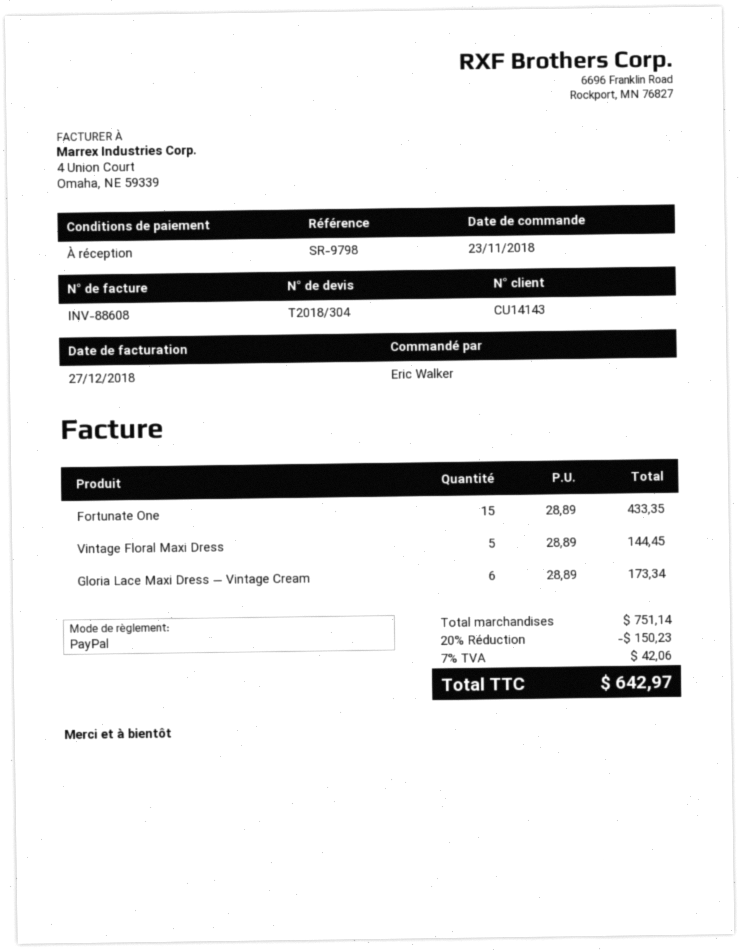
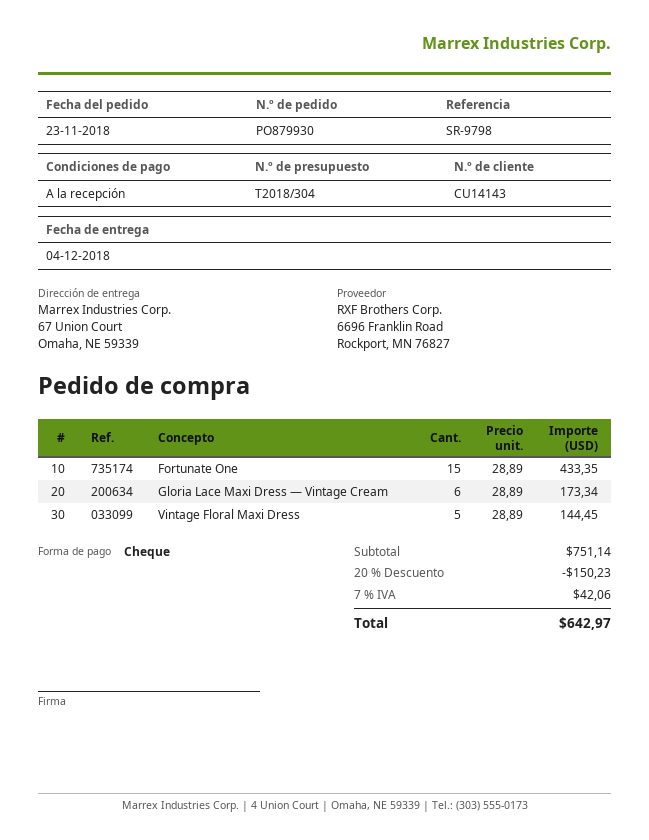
payment method: PayPal -> cheque

